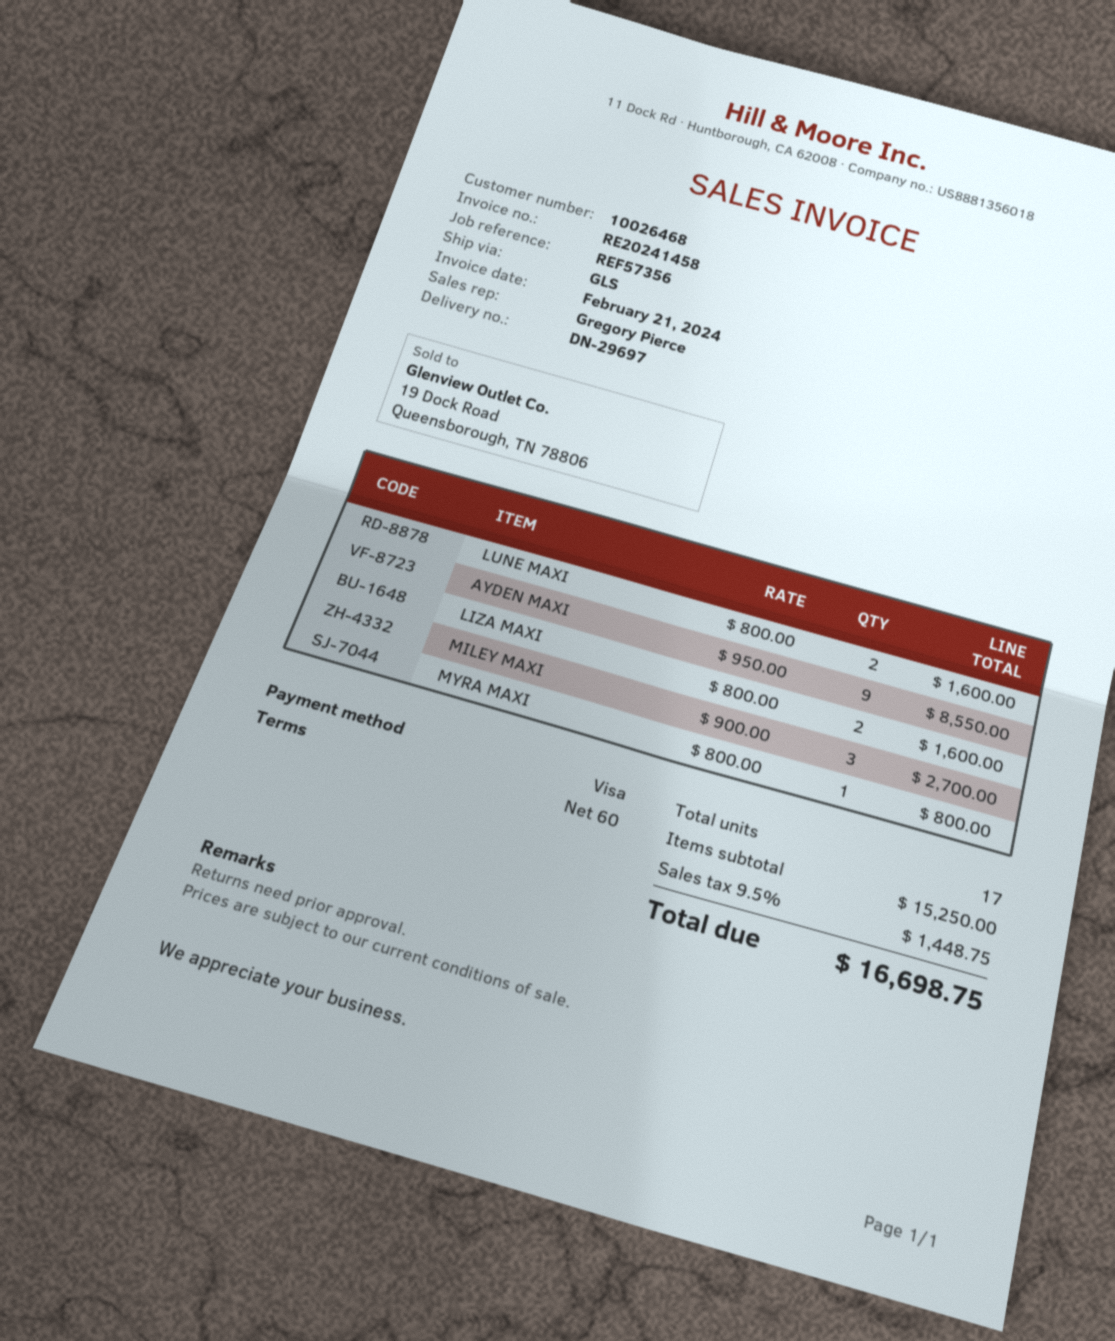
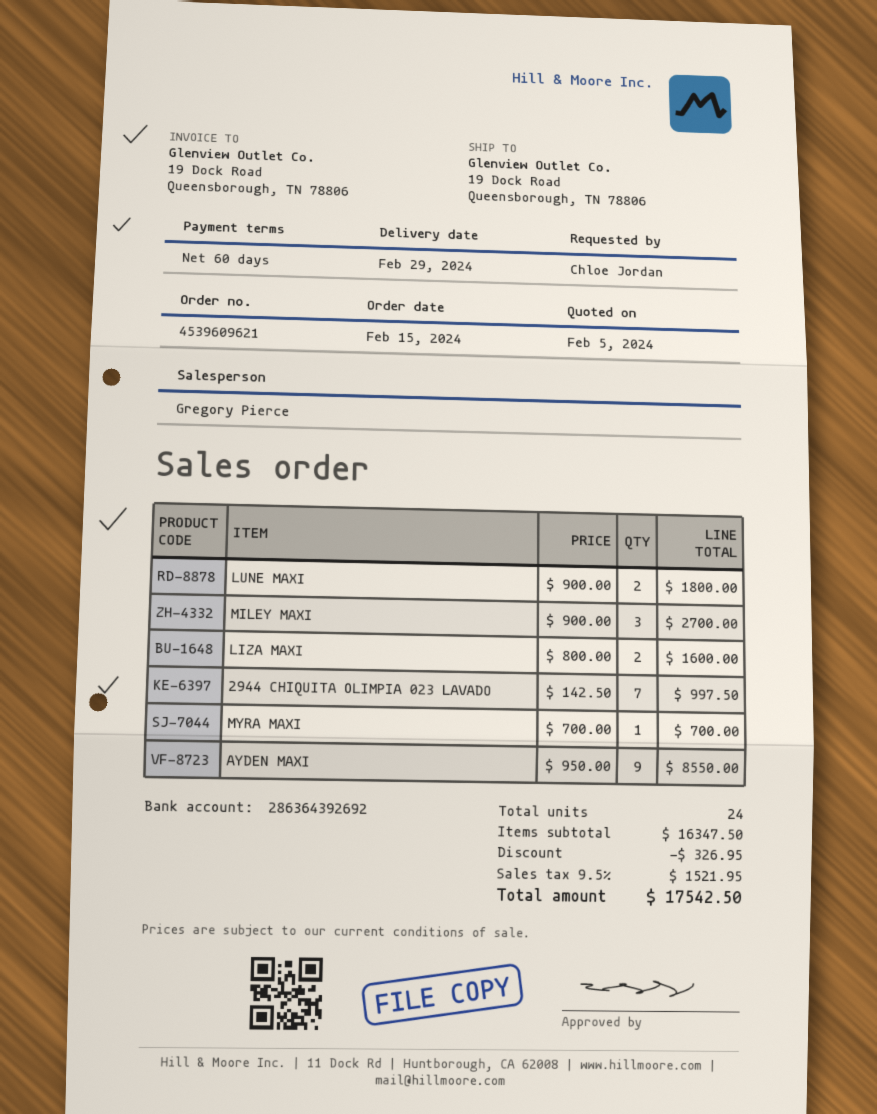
LUNE MAXI: 2 x 800.00 = 1600.00 -> 2 x 900.00 = 1800.00
MYRA MAXI: 1 x 800.00 = 800.00 -> 1 x 700.00 = 700.00
2944 CHIQUITA OLIMPIA 023 LAVADO: none -> 7 x 142.50 = 997.50
total quantity: 17 -> 24
subtotal: 15250.00 -> 16347.50
discount: none -> 326.95
tax: 9.5% = 1448.75 -> 9.5% = 1521.95
total: 16698.75 -> 17542.50

